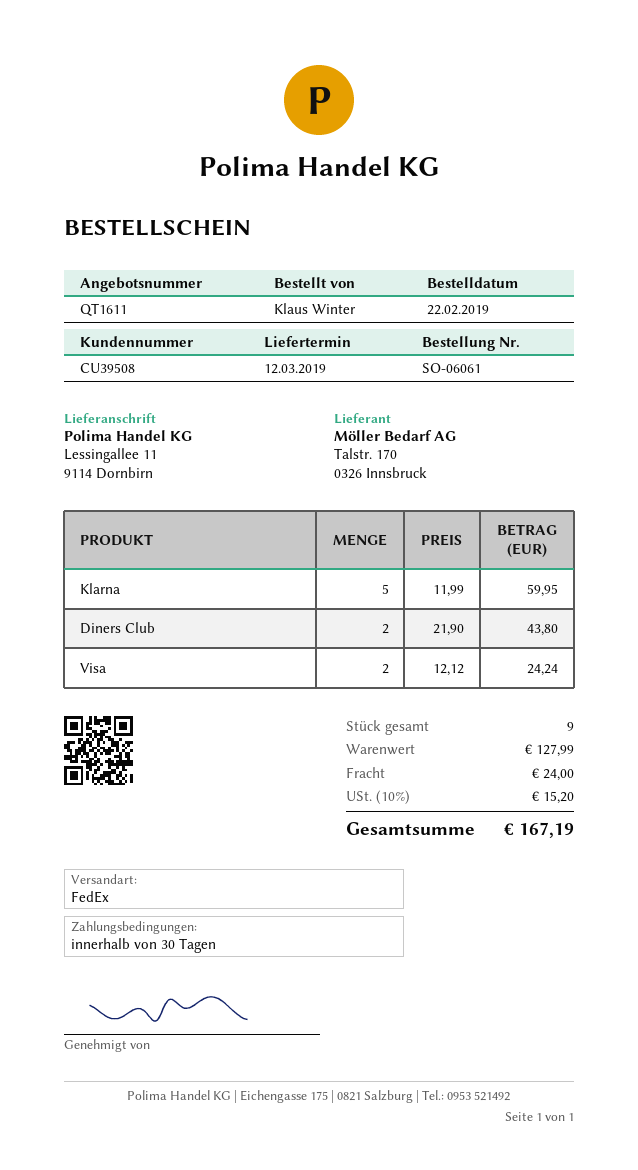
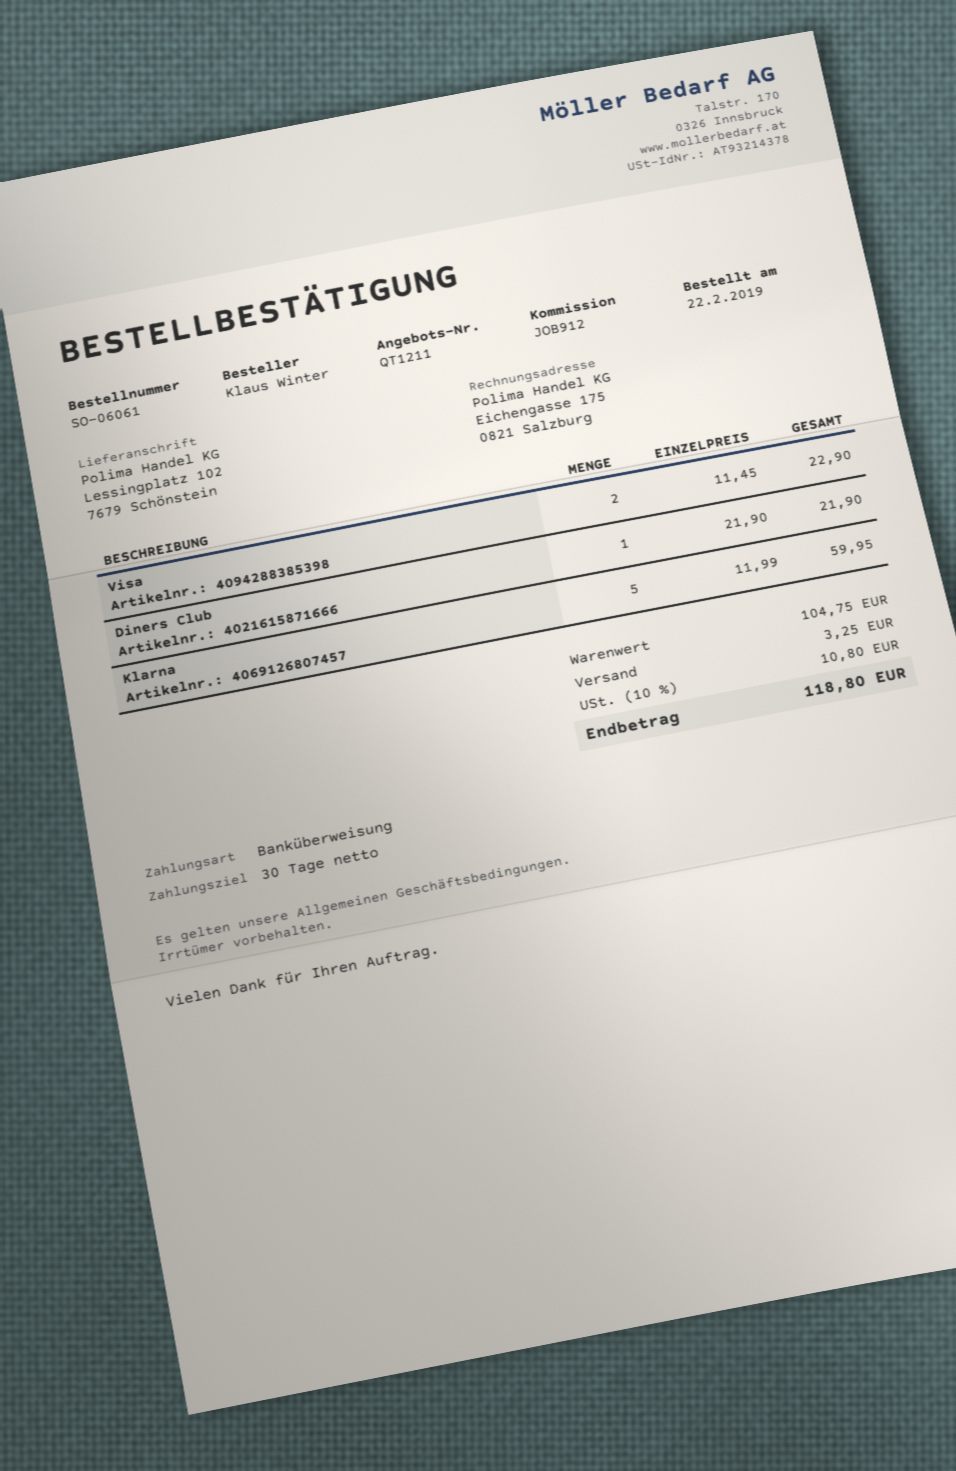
quote number: QT1611 -> QT1211
ship to: Lessingallee 11, 9114 Dornbirn -> Lessingplatz 102, 7679 Schönstein
Diners Club: 2 x 21.90 = 43.80 -> 1 x 21.90 = 21.90
Visa: 2 x 12.12 = 24.24 -> 2 x 11.45 = 22.90
subtotal: 127.99 -> 104.75
shipping: 24.00 -> 3.25
tax: 10% = 15.20 -> 10% = 10.80
total: 167.19 -> 118.80

